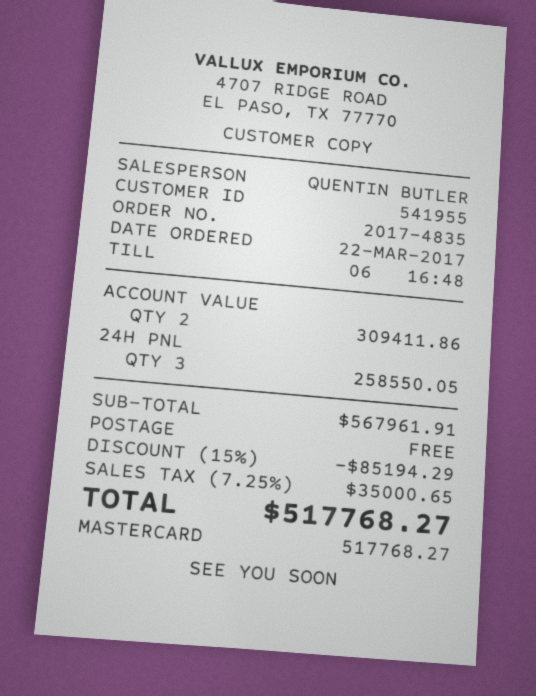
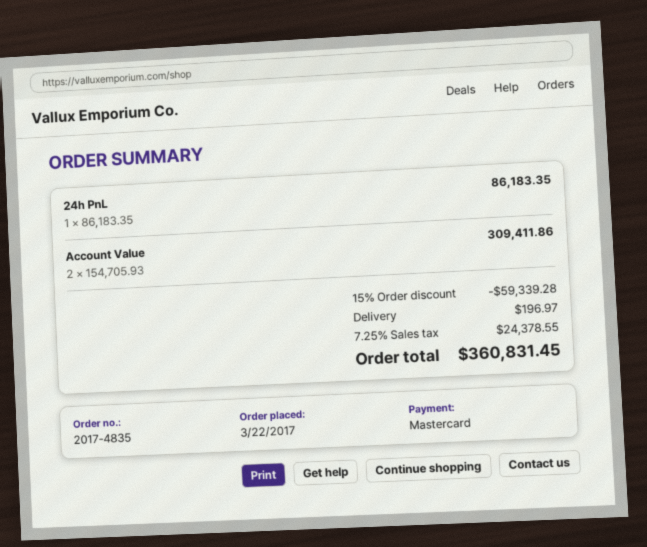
24H PNL: 3 for 258550.05 -> 1 for 86183.35
discount: 15% = 85194.29 -> 15% = 59339.28
shipping: 0.00 -> 196.97
tax: 7.25% = 35000.65 -> 7.25% = 24378.55
total: 517768.27 -> 360831.45

